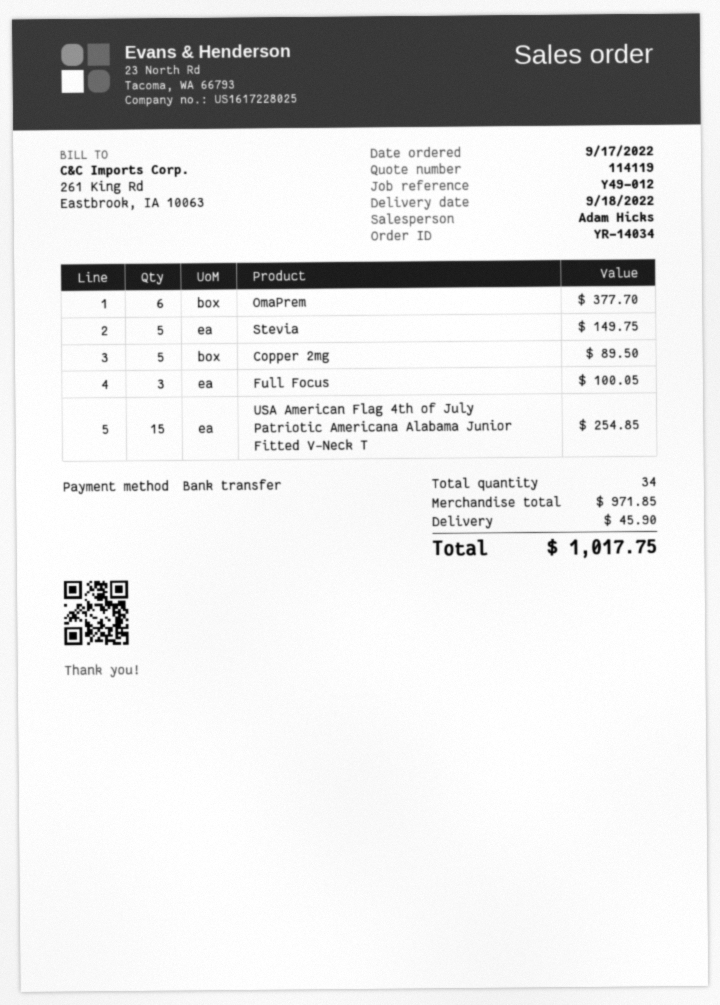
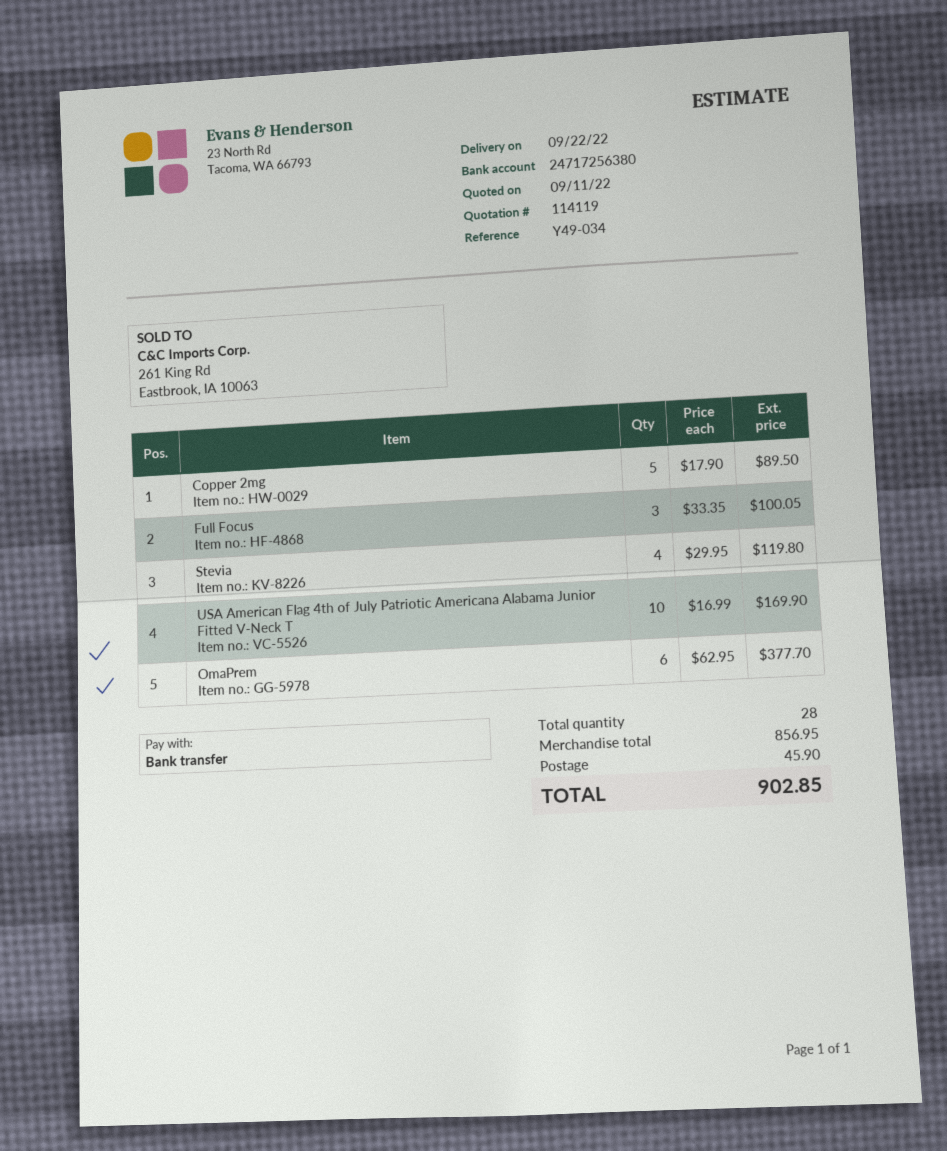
delivery date: 2022-09-18 -> 2022-09-22
reference: Y49-012 -> Y49-034
Stevia: 5 for 149.75 -> 4 for 119.80
USA American Flag 4th of July Patriotic Americana Alabama Junior Fitted V-Neck T: 15 for 254.85 -> 10 for 169.90
total quantity: 34 -> 28
subtotal: 971.85 -> 856.95
total: 1017.75 -> 902.85

